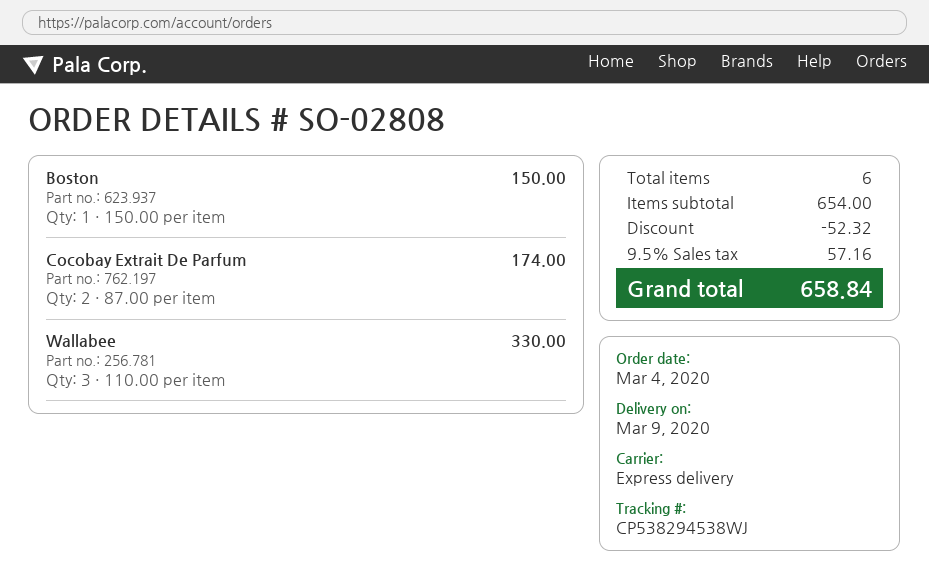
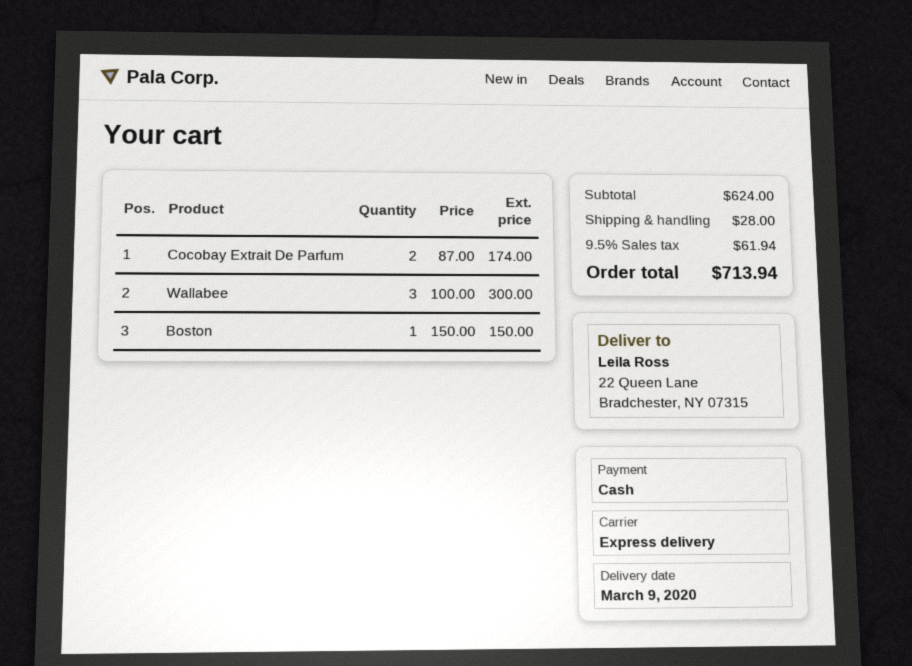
Wallabee: 3 x 110.00 = 330.00 -> 3 x 100.00 = 300.00
subtotal: 654.00 -> 624.00
discount: 52.32 -> none
shipping: none -> 28.00
tax: 9.5% = 57.16 -> 9.5% = 61.94
total: 658.84 -> 713.94

